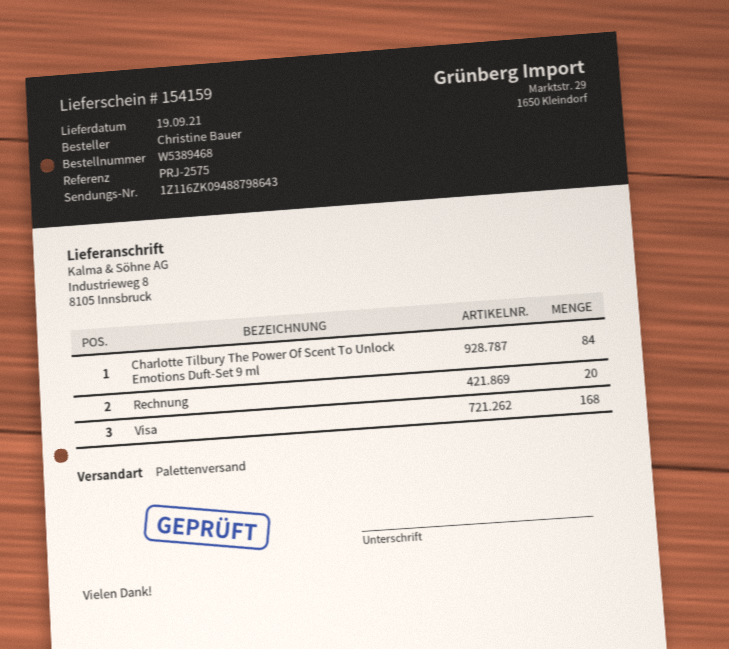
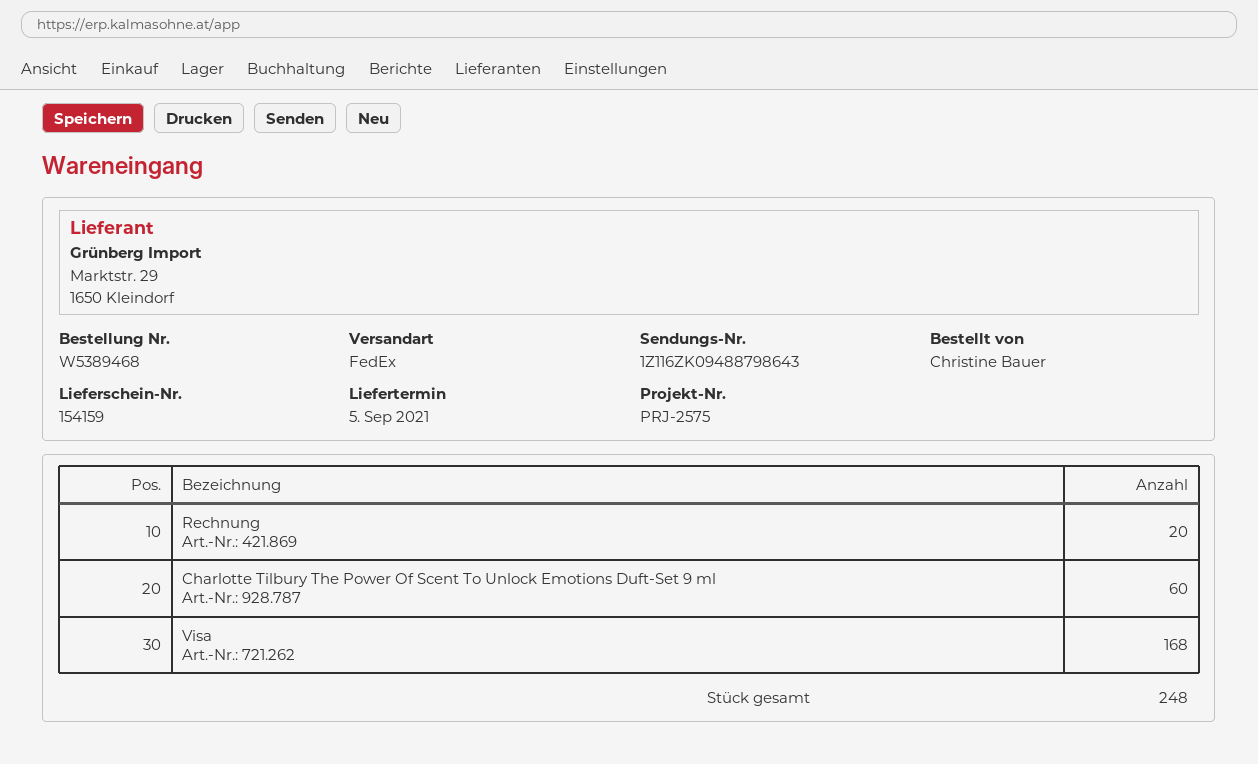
delivery date: 2021-09-19 -> 2021-09-05
shipping method: pallet freight -> FedEx
Charlotte Tilbury The Power Of Scent To Unlock Emotions Duft-Set 9 ml: 84 -> 60

